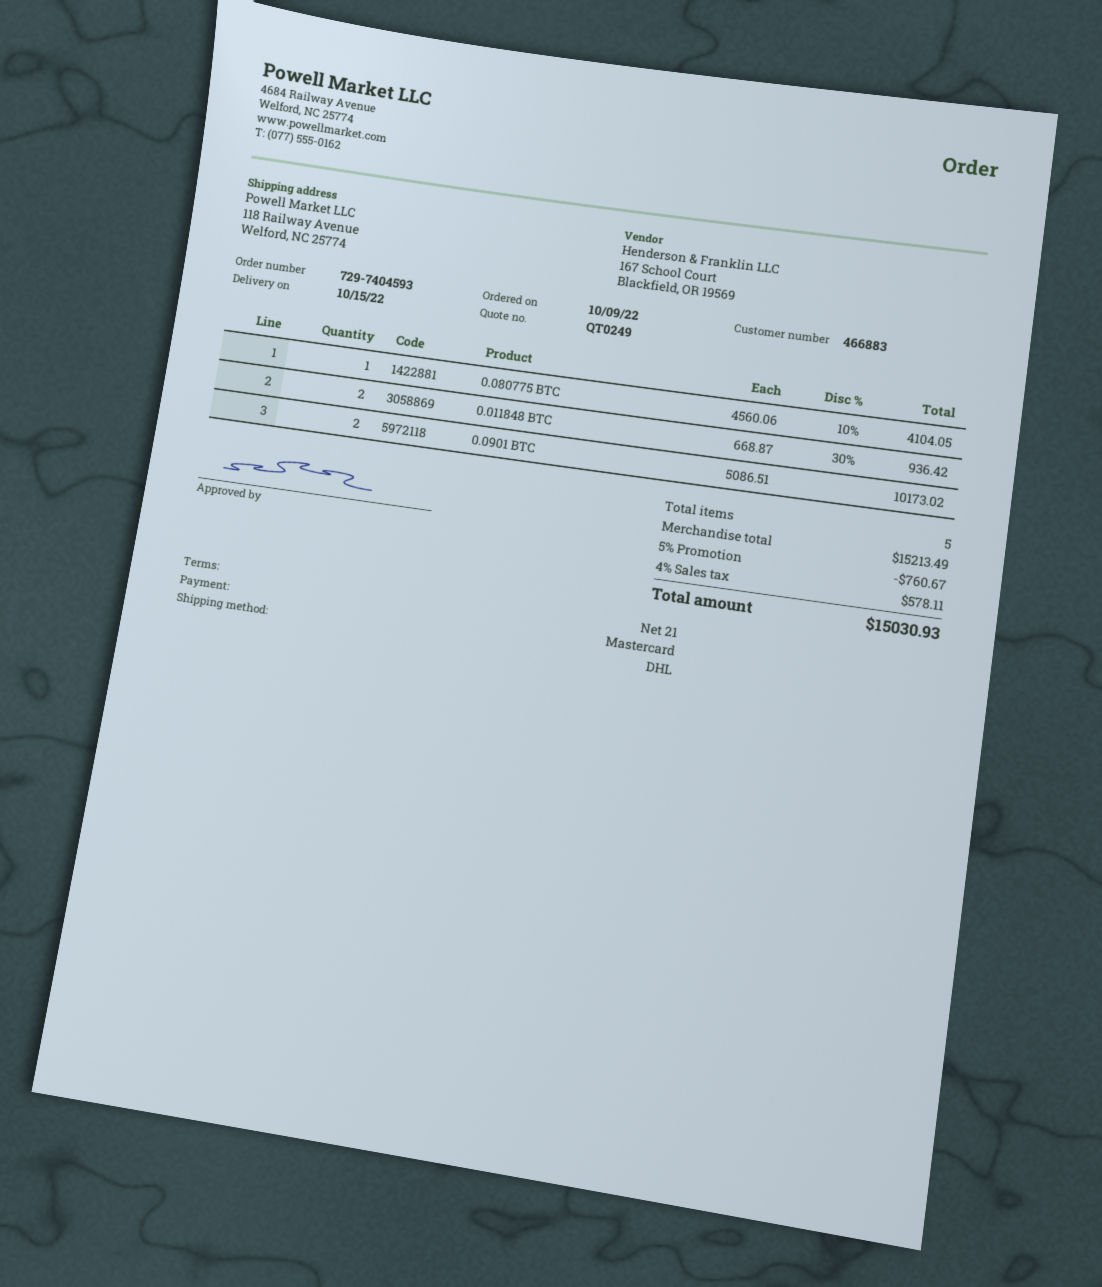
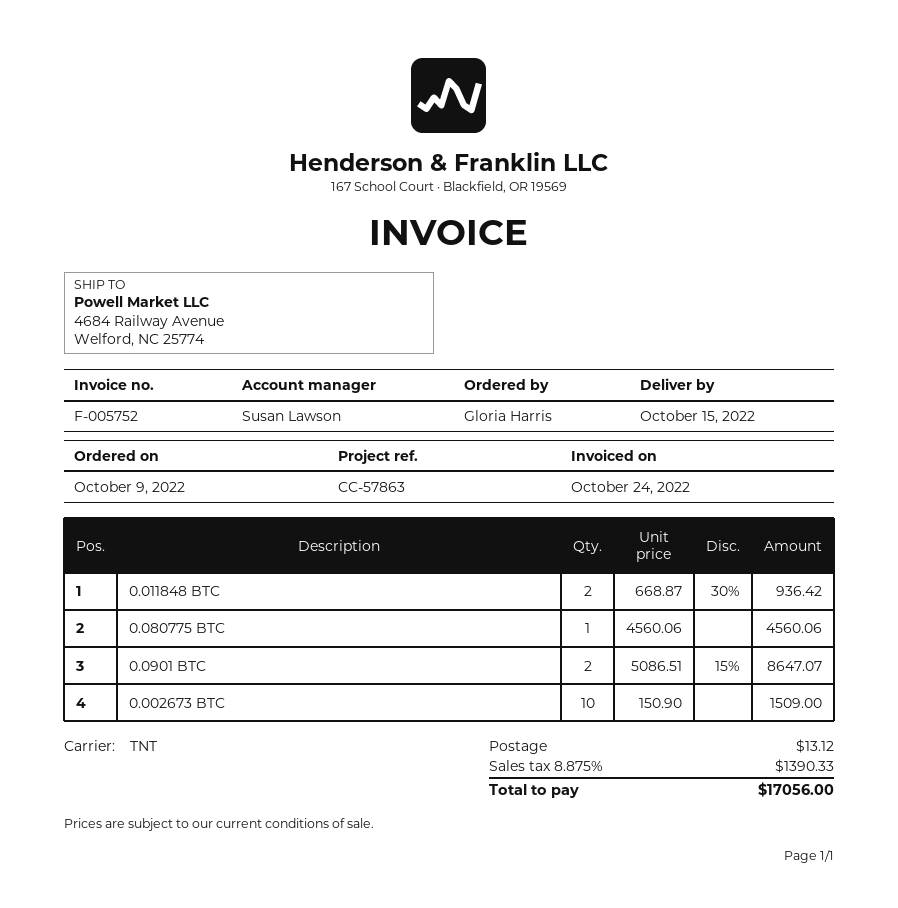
shipping method: DHL -> TNT
ship to: 118 Railway Avenue, Welford, NC 25774 -> 4684 Railway Avenue, Welford, NC 25774
0.080775 BTC: 1 x 4560.06 - 10% = 4104.05 -> 1 x 4560.06 = 4560.06
0.0901 BTC: 2 x 5086.51 = 10173.02 -> 2 x 5086.51 - 15% = 8647.07
0.002673 BTC: none -> 10 x 150.90 = 1509.00
discount: 5% = 760.67 -> none
shipping: none -> 13.12
tax: 4% = 578.11 -> 8.875% = 1390.33
total: 15030.93 -> 17056.00

